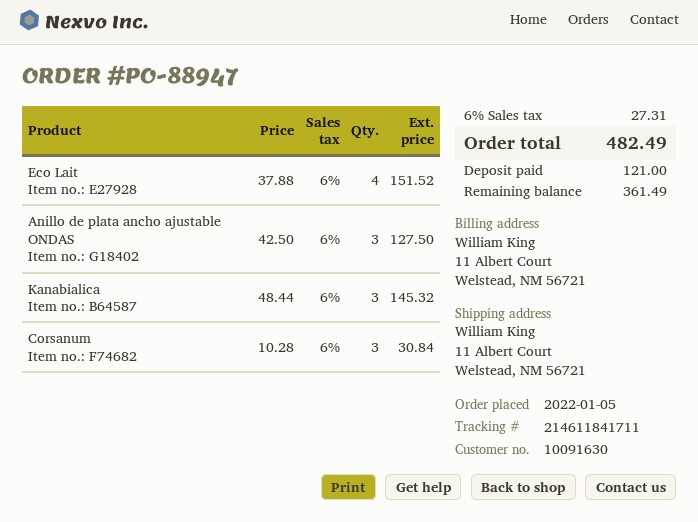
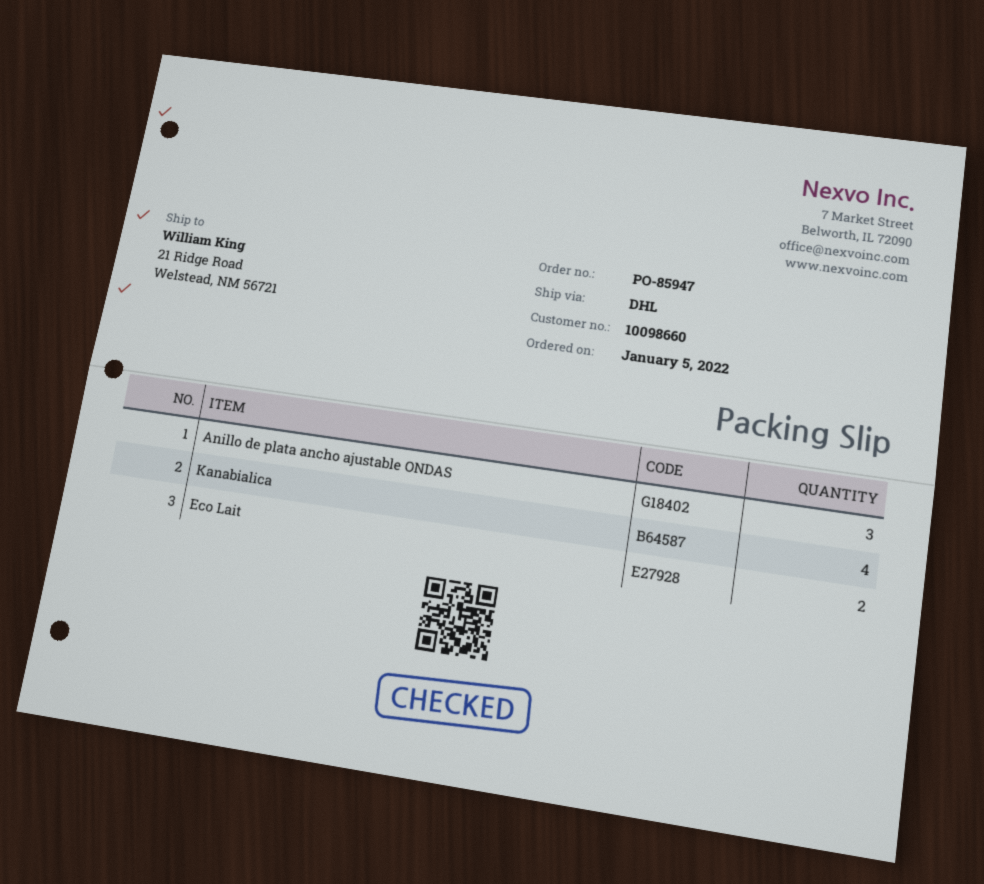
order number: PO-88947 -> PO-85947
customer number: 10091630 -> 10098660
ship to: 11 Albert Court, Welstead, NM 56721 -> 21 Ridge Road, Welstead, NM 56721
Eco Lait: 4 -> 2
Kanabialica: 3 -> 4
Corsanum: 3 -> none

